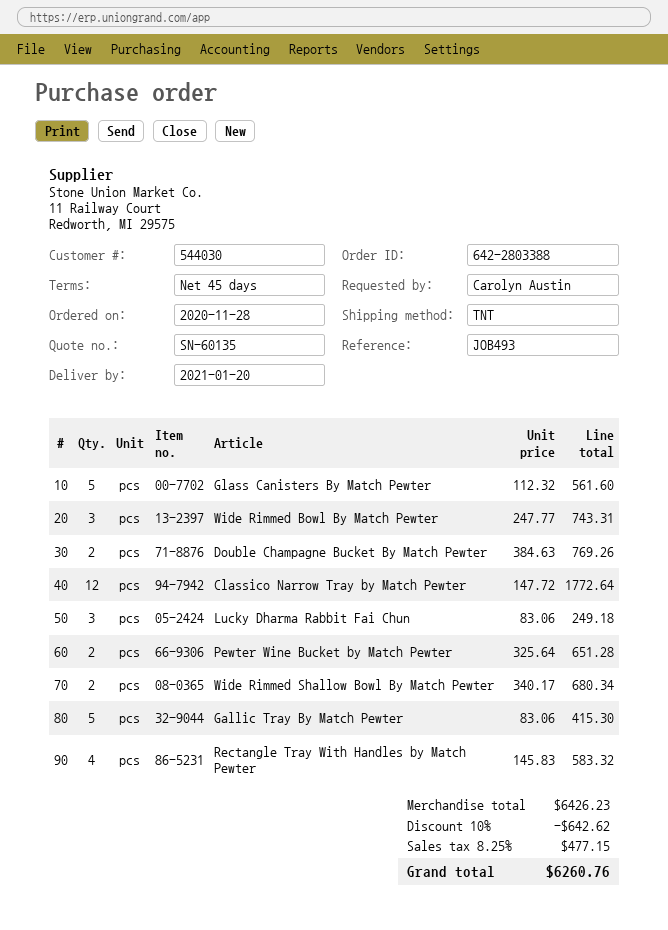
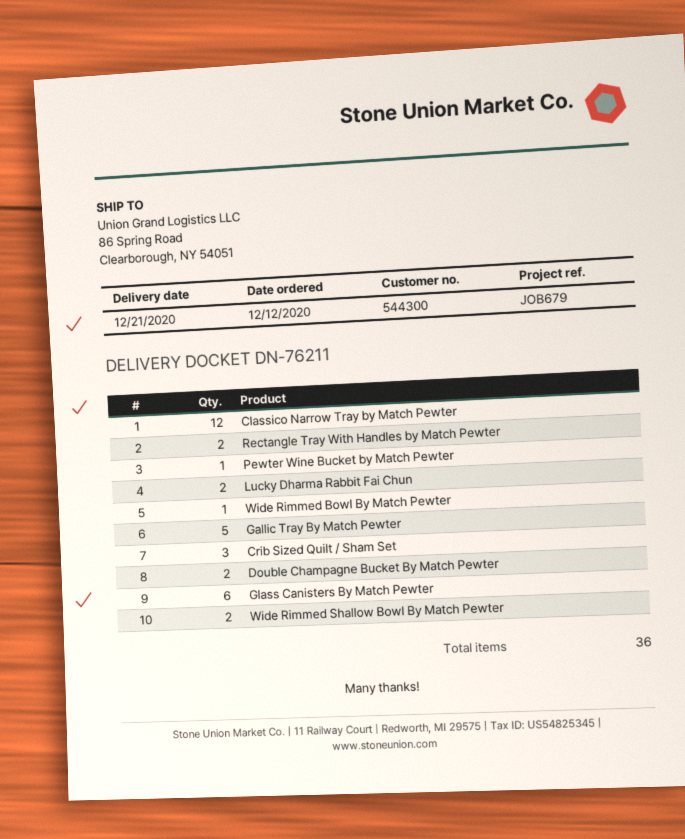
order date: 2020-11-28 -> 2020-12-12
delivery date: 2021-01-20 -> 2020-12-21
customer number: 544030 -> 544300
reference: JOB493 -> JOB679
Glass Canisters By Match Pewter: 5 -> 6
Wide Rimmed Bowl By Match Pewter: 3 -> 1
Lucky Dharma Rabbit Fai Chun: 3 -> 2
Pewter Wine Bucket by Match Pewter: 2 -> 1
Rectangle Tray With Handles by Match Pewter: 4 -> 2
Crib Sized Quilt / Sham Set: none -> 3

